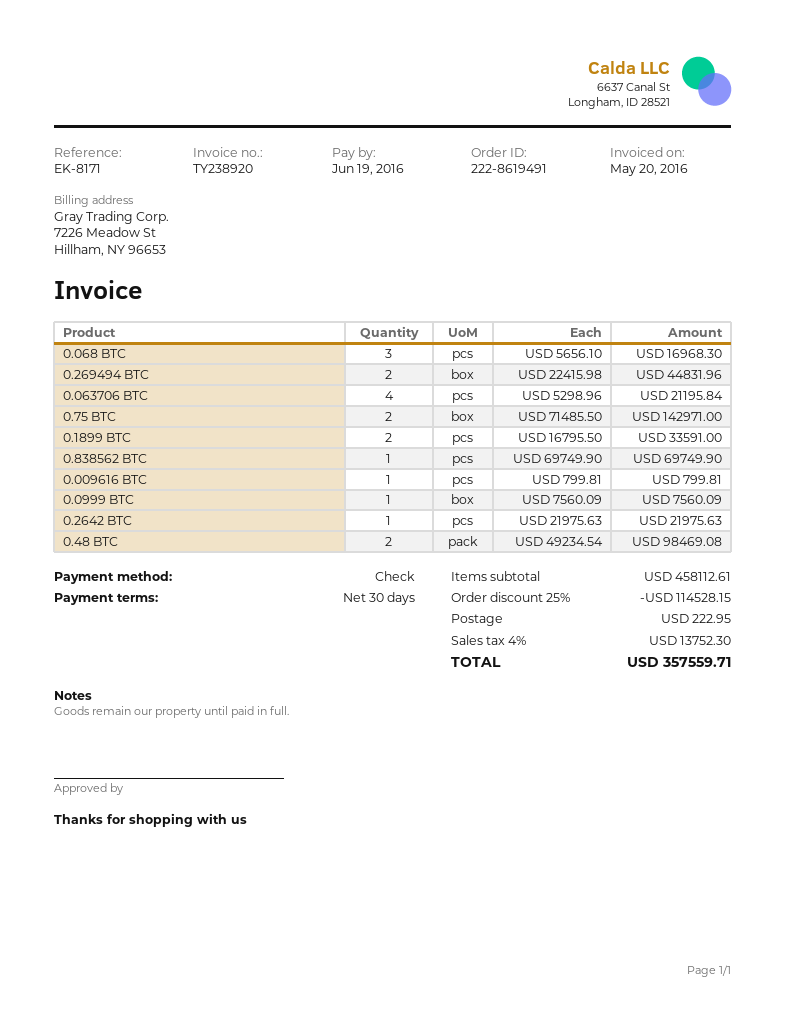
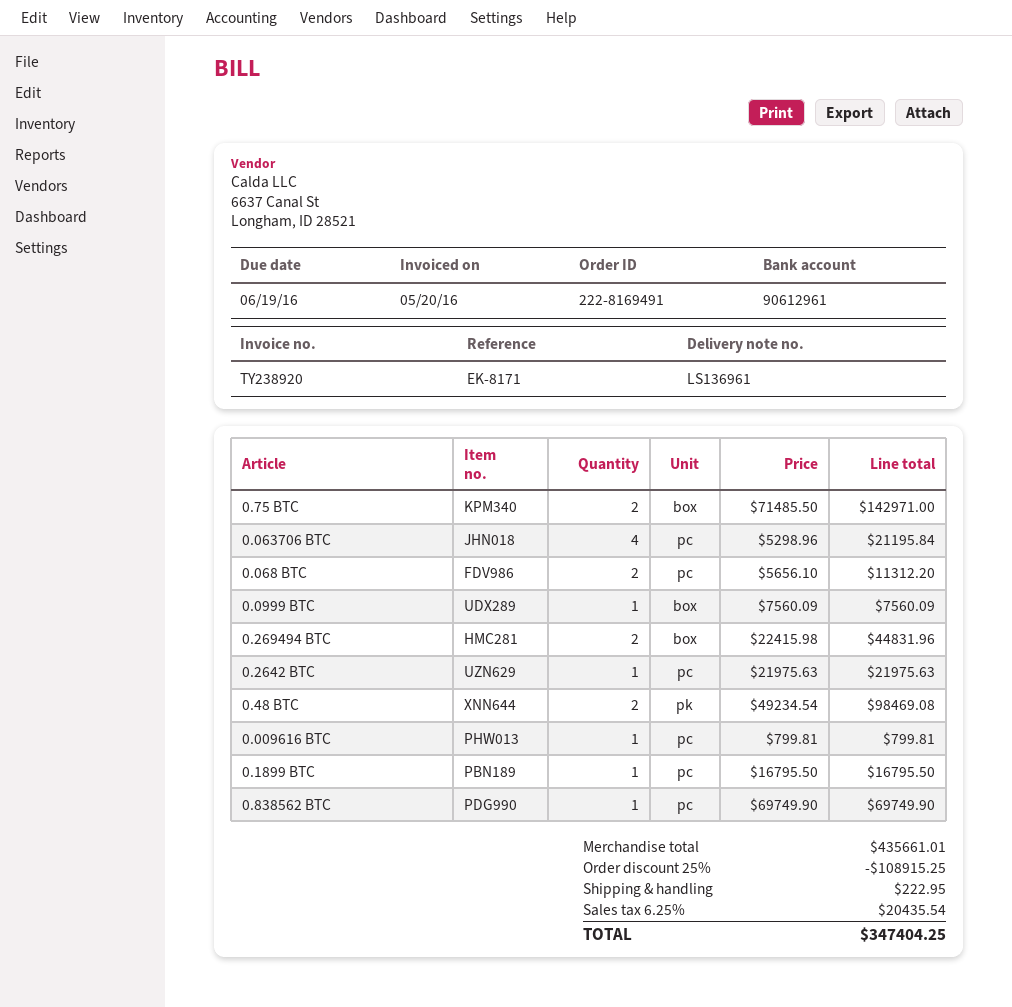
order number: 222-8619491 -> 222-8169491
0.068 BTC: 3 x 5656.10 = 16968.30 -> 2 x 5656.10 = 11312.20
0.1899 BTC: 2 x 16795.50 = 33591.00 -> 1 x 16795.50 = 16795.50
subtotal: 458112.61 -> 435661.01
discount: 25% = 114528.15 -> 25% = 108915.25
tax: 4% = 13752.30 -> 6.25% = 20435.54
total: 357559.71 -> 347404.25

